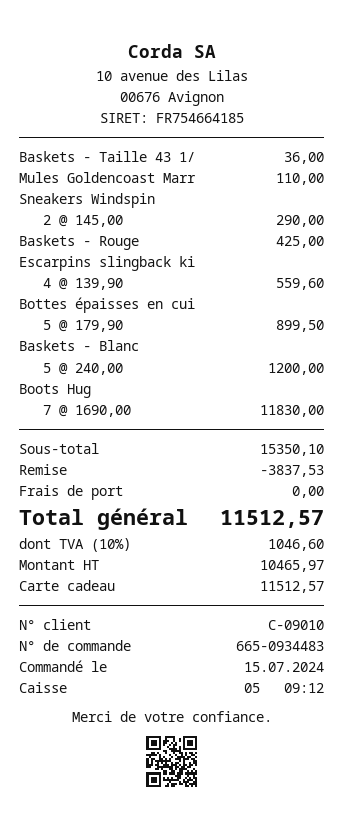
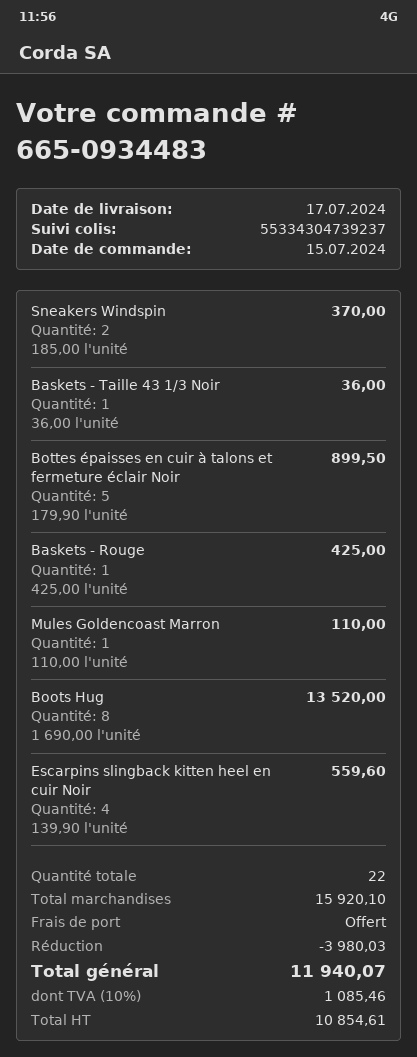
Sneakers Windspin: 2 x 145.00 = 290.00 -> 2 x 185.00 = 370.00
Baskets - Blanc: 5 x 240.00 = 1200.00 -> none
Boots Hug: 7 x 1690.00 = 11830.00 -> 8 x 1690.00 = 13520.00
subtotal: 15350.10 -> 15920.10
discount: 3837.53 -> 3980.03
net: 10465.97 -> 10854.61
tax: 10% = 1046.60 -> 10% = 1085.46
total: 11512.57 -> 11940.07

